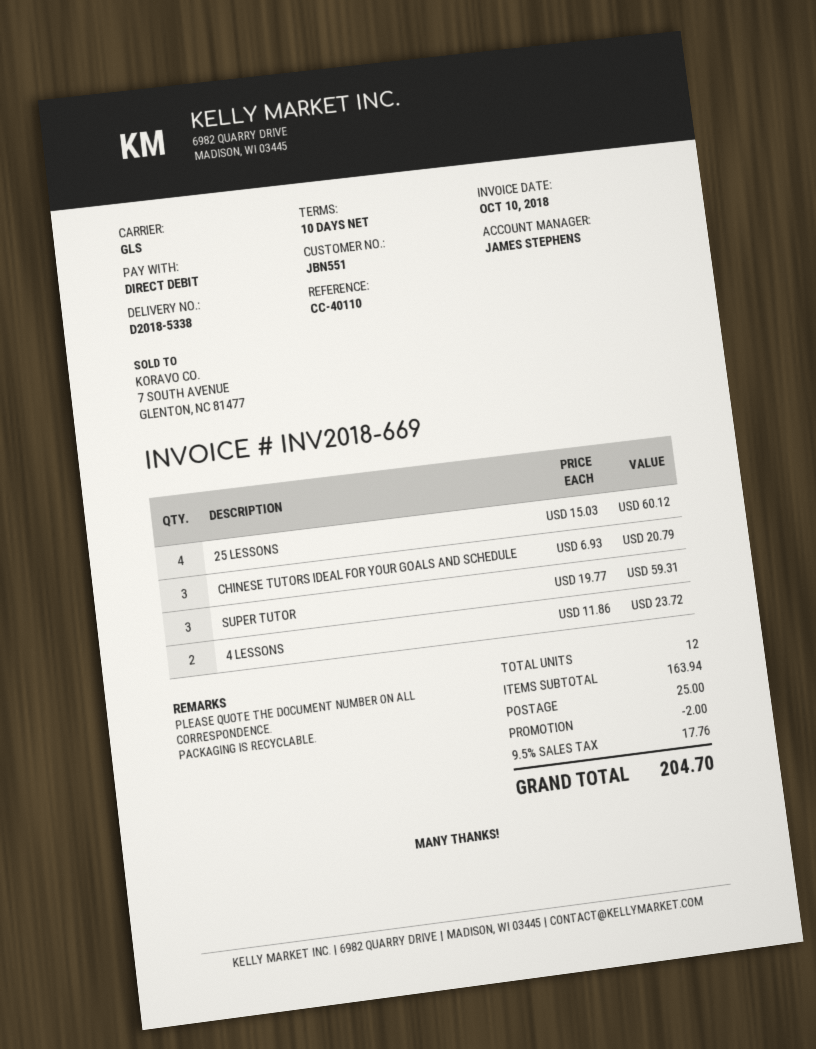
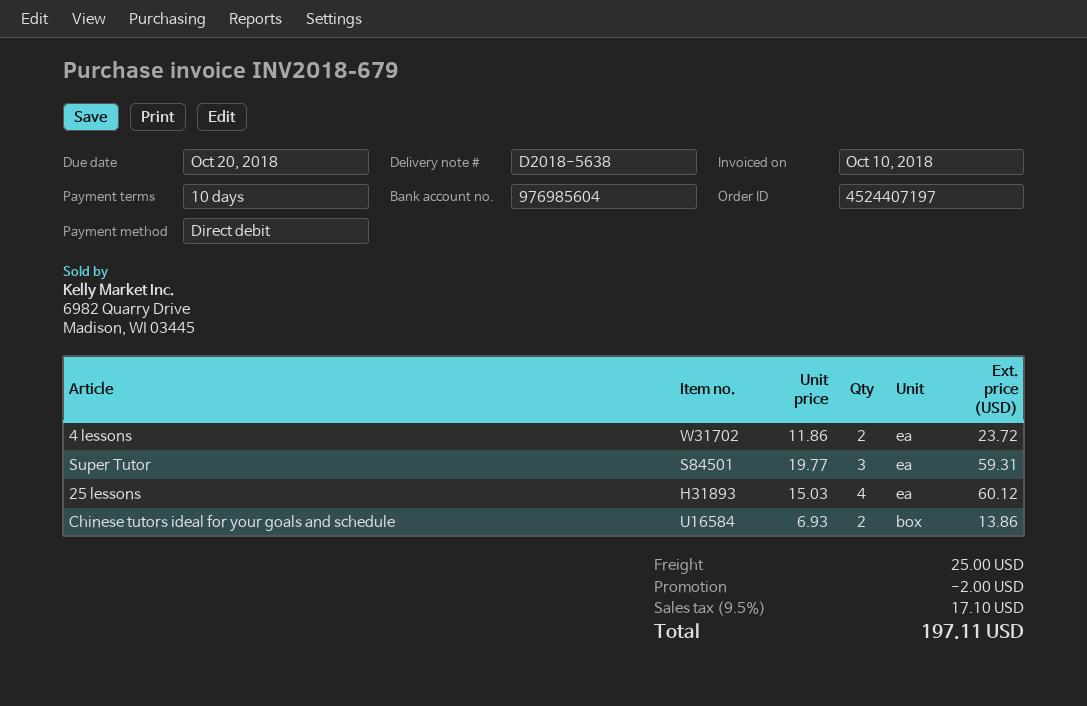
delivery note number: D2018-5338 -> D2018-5638
invoice number: INV2018-669 -> INV2018-679
CHINESE TUTORS IDEAL FOR YOUR GOALS AND SCHEDULE: 3 x 6.93 = 20.79 -> 2 x 6.93 = 13.86
tax: 9.5% = 17.76 -> 9.5% = 17.10
total: 204.70 -> 197.11

